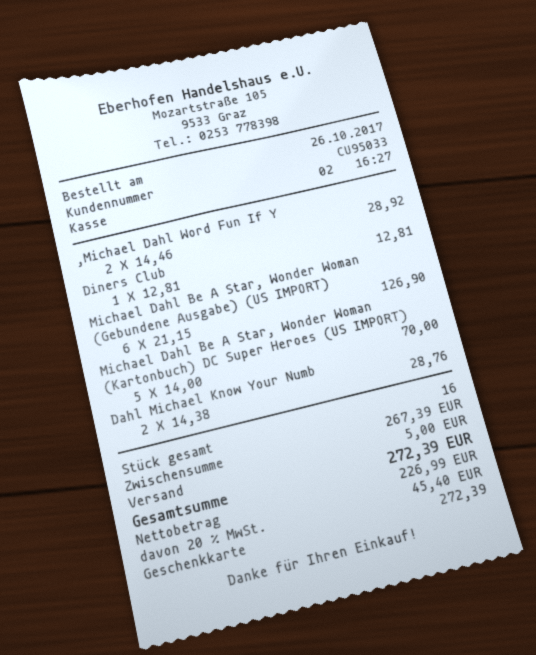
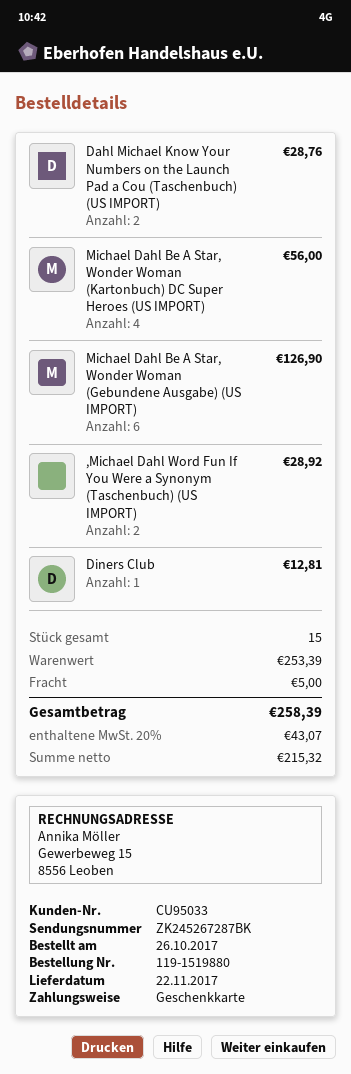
Michael Dahl Be A Star, Wonder Woman (Kartonbuch) DC Super Heroes (US IMPORT): 5 for 70.00 -> 4 for 56.00
total quantity: 16 -> 15
subtotal: 267.39 -> 253.39
net: 226.99 -> 215.32
tax: 20% = 45.40 -> 20% = 43.07
total: 272.39 -> 258.39

